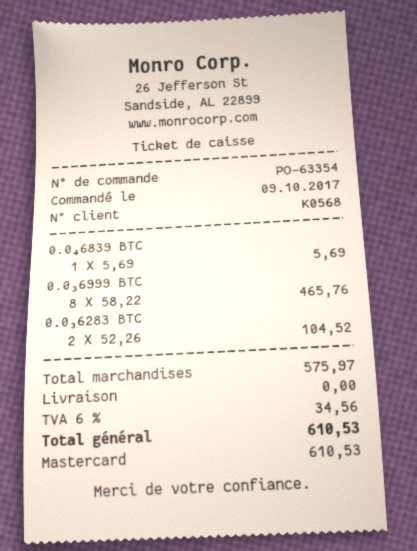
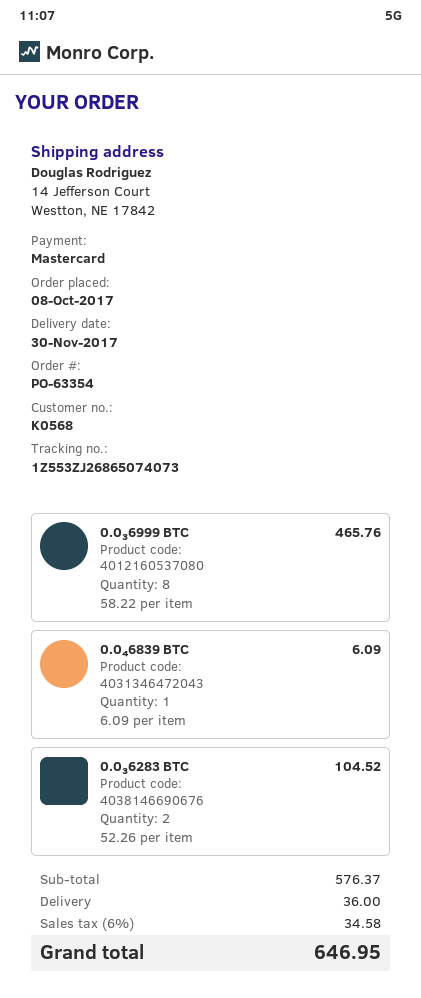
order date: 2017-10-09 -> 2017-10-08
0.0₄6839 BTC: 1 x 5.69 = 5.69 -> 1 x 6.09 = 6.09
subtotal: 575.97 -> 576.37
shipping: 0.00 -> 36.00
tax: 6% = 34.56 -> 6% = 34.58
total: 610.53 -> 646.95

